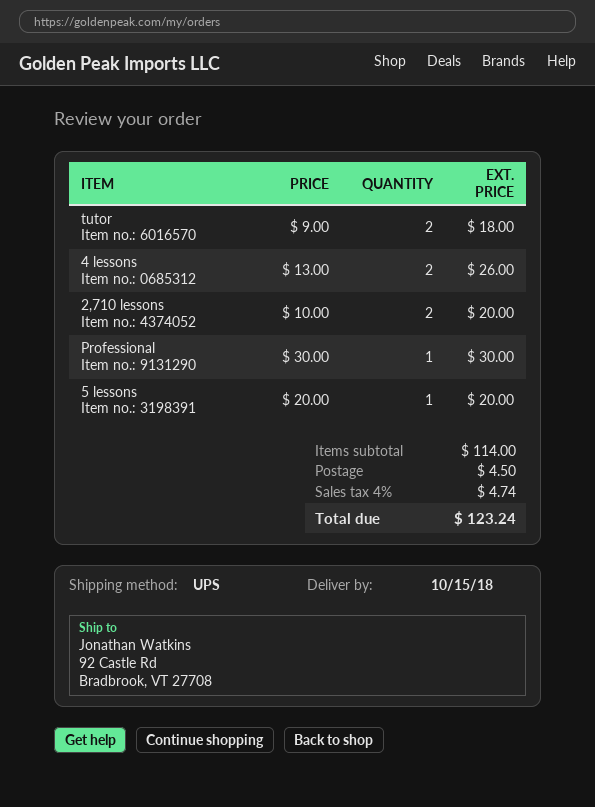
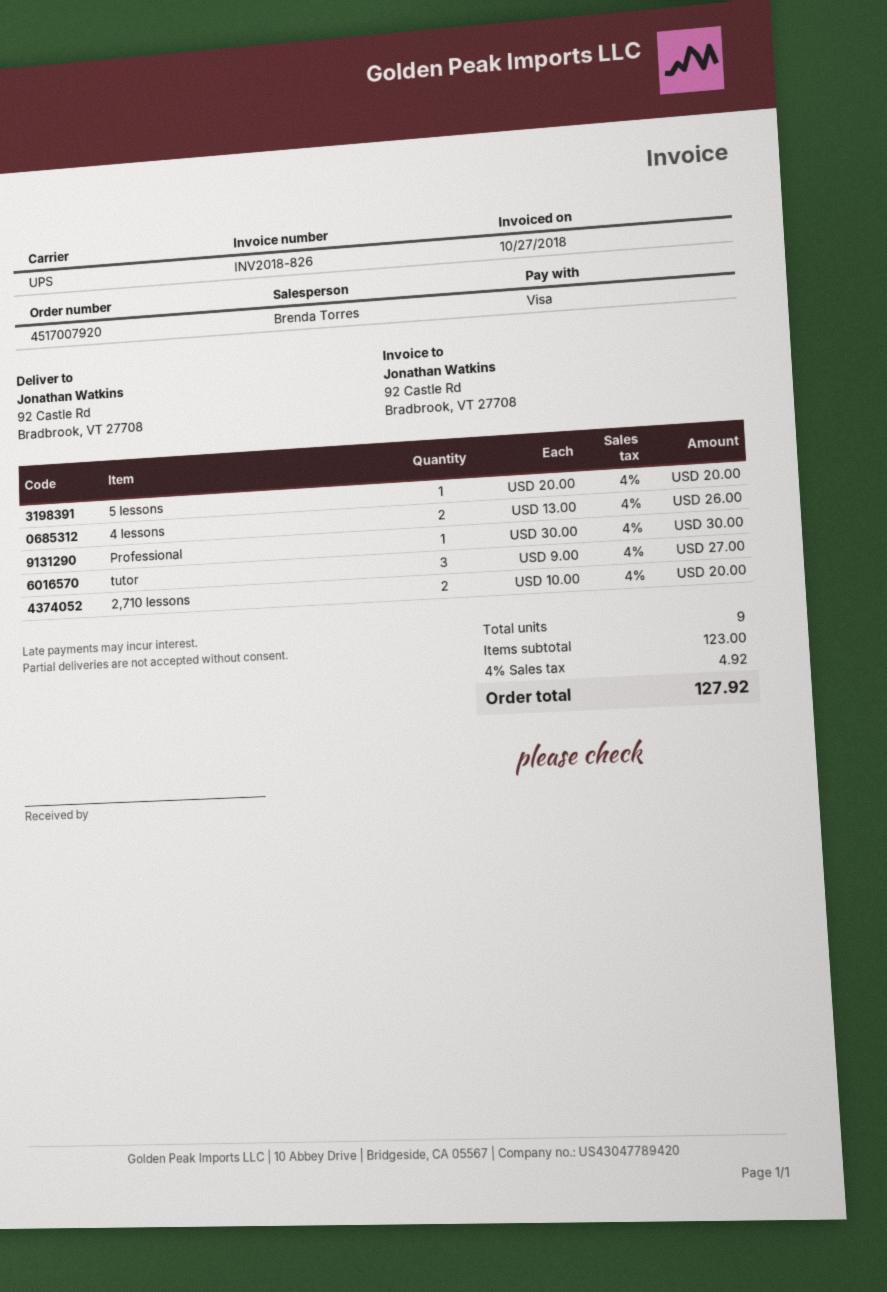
tutor: 2 x 9.00 = 18.00 -> 3 x 9.00 = 27.00
subtotal: 114.00 -> 123.00
shipping: 4.50 -> none
tax: 4% = 4.74 -> 4% = 4.92
total: 123.24 -> 127.92

